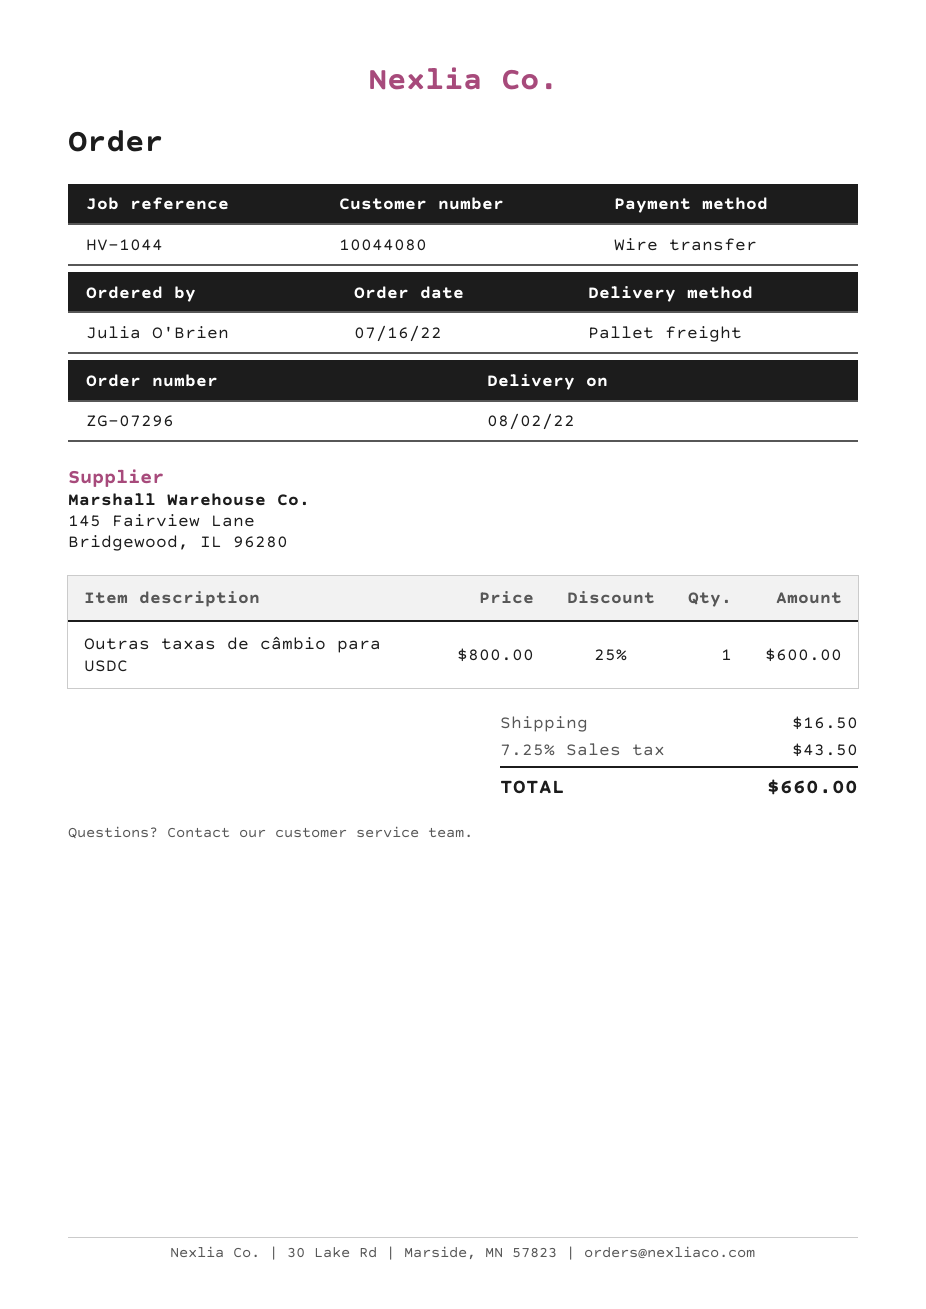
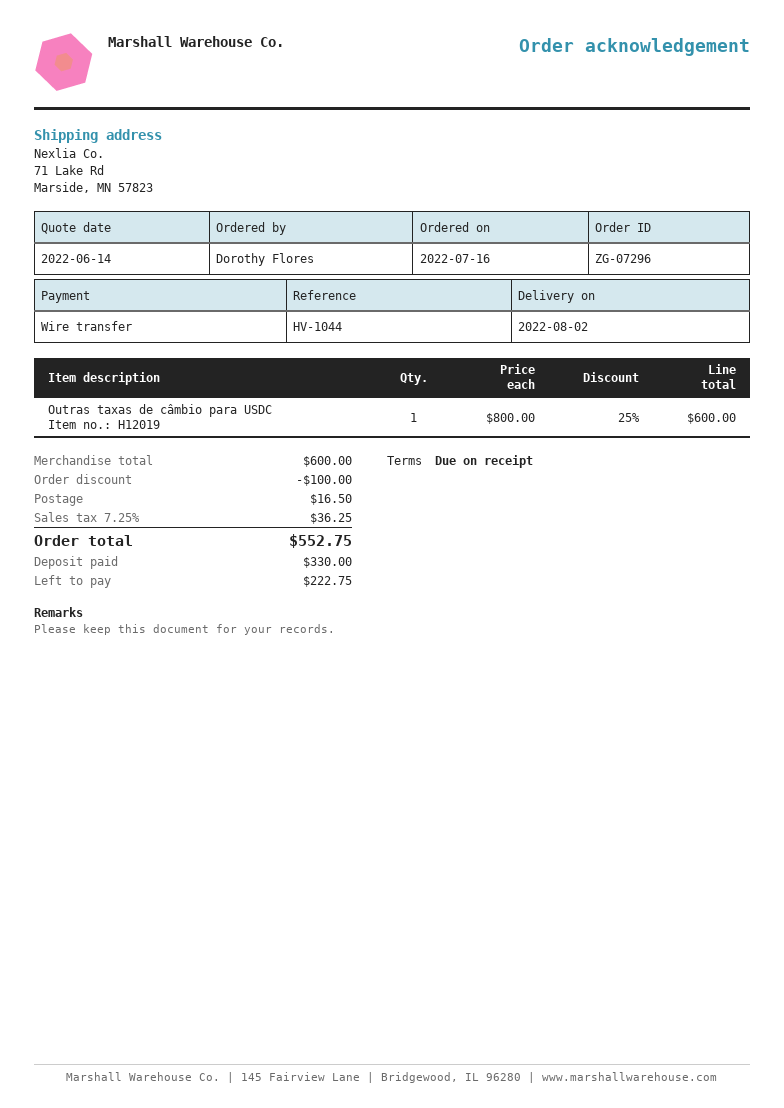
ordered by: Julia O'Brien -> Dorothy Flores
discount: none -> 100.00
tax: 7.25% = 43.50 -> 7.25% = 36.25
total: 660.00 -> 552.75

